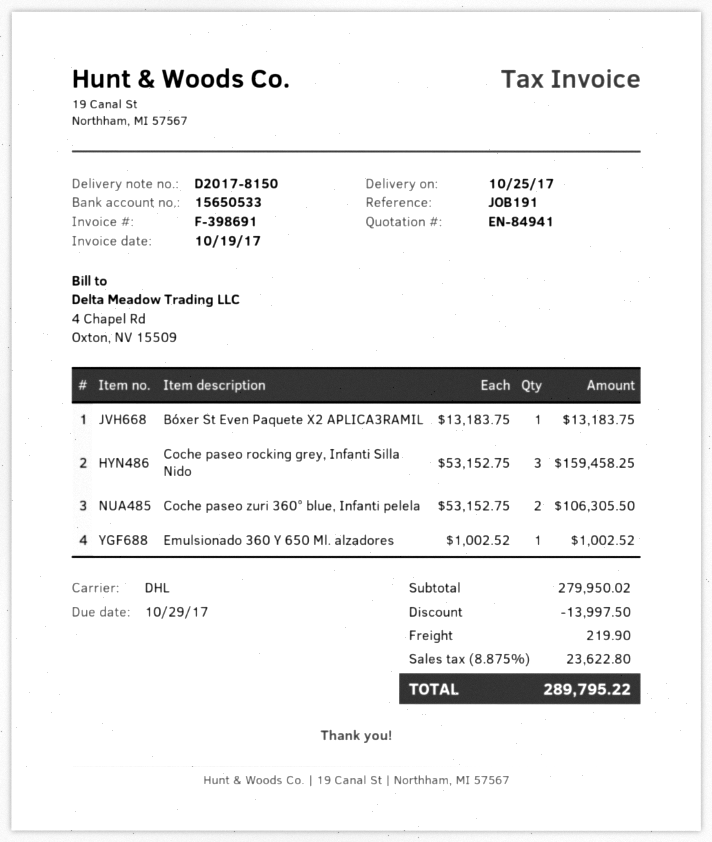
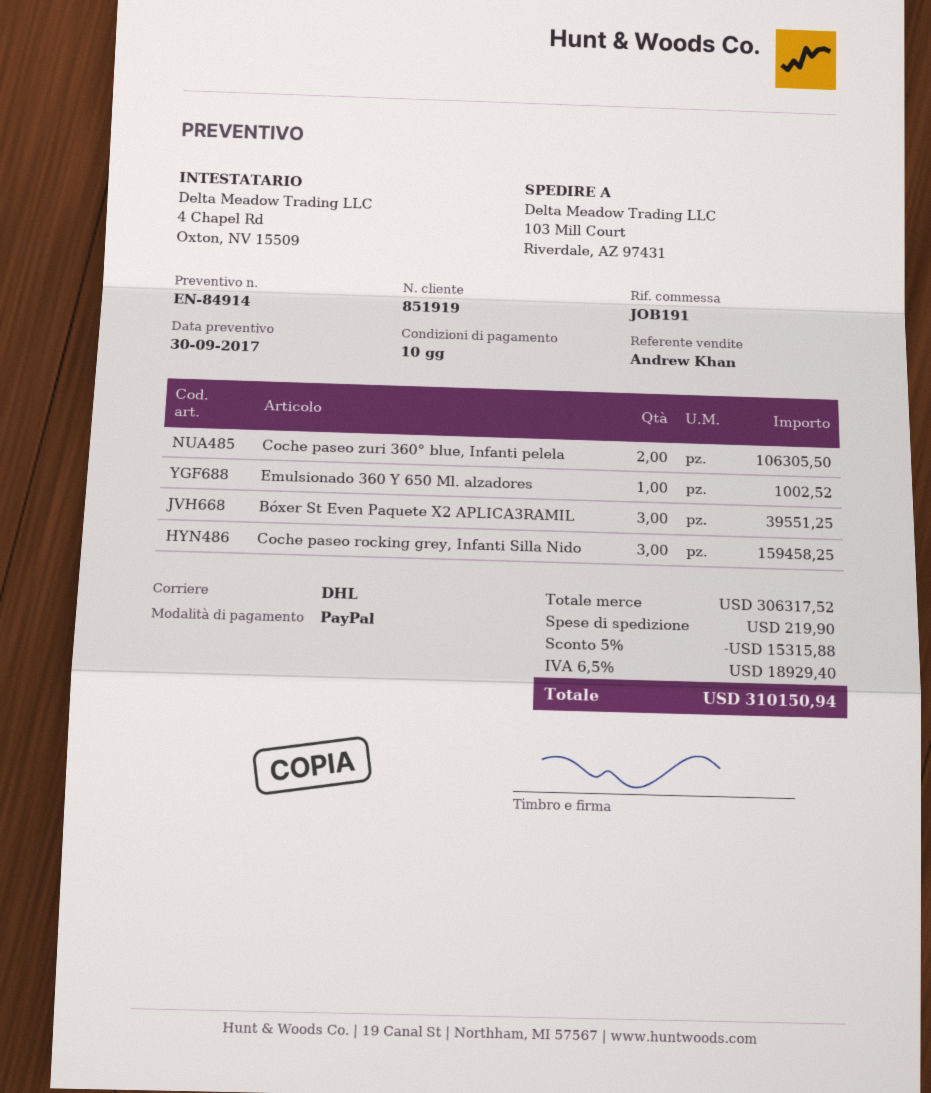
quote number: EN-84941 -> EN-84914
Bóxer St Even Paquete X2 APLICA3RAMIL: 1 for 13183.75 -> 3 for 39551.25
subtotal: 279950.02 -> 306317.52
discount: 13997.50 -> 15315.88
tax: 8.875% = 23622.80 -> 6.5% = 18929.40
total: 289795.22 -> 310150.94

